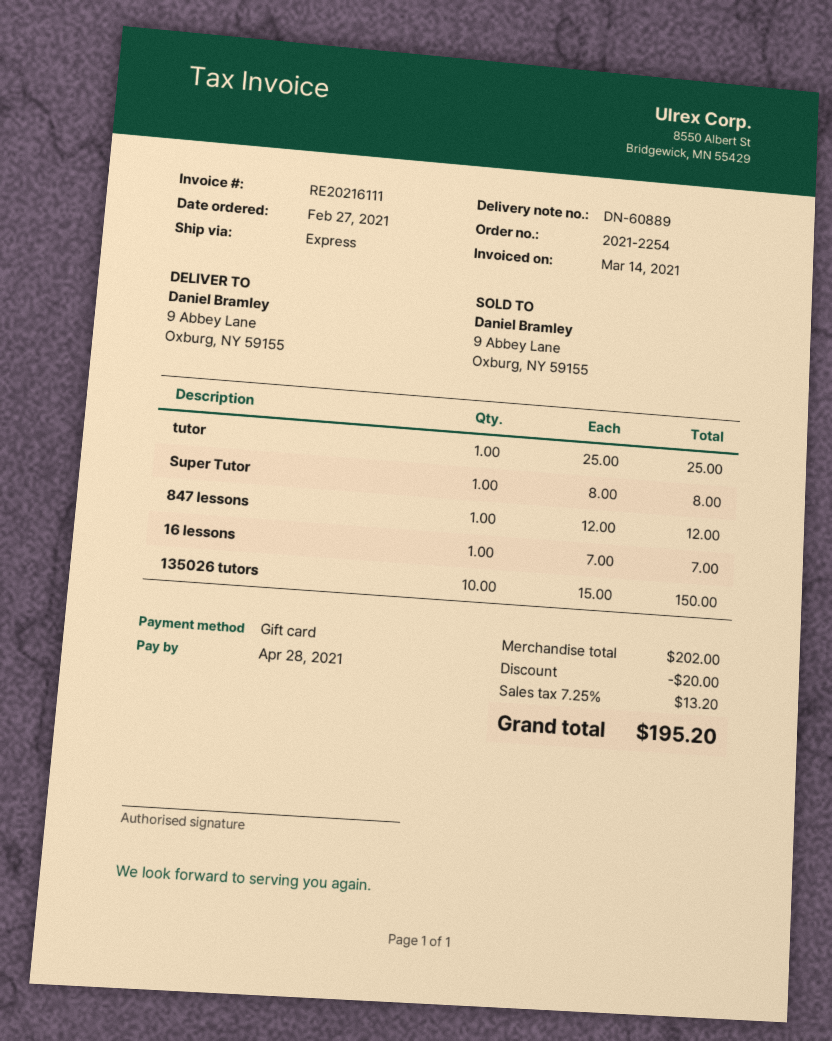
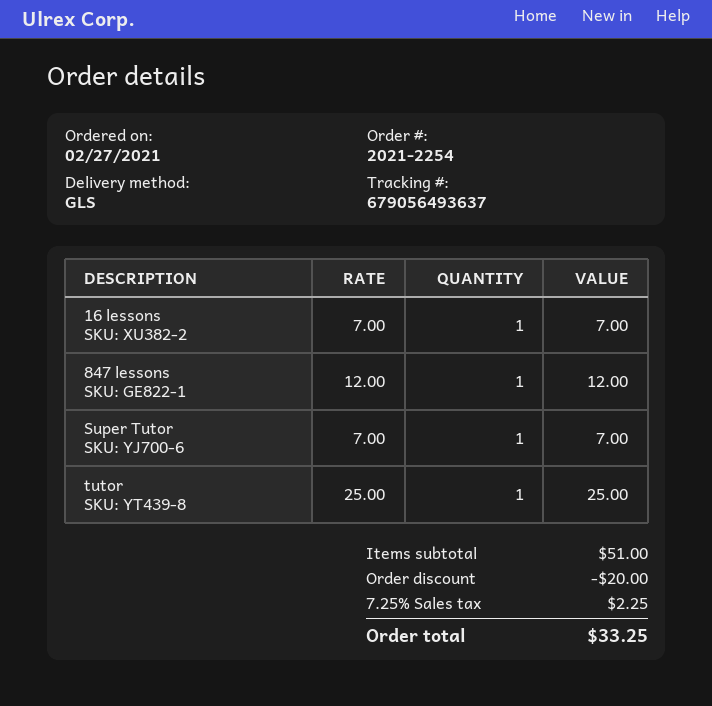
shipping method: express -> GLS
Super Tutor: 1 x 8.00 = 8.00 -> 1 x 7.00 = 7.00
135026 tutors: 10 x 15.00 = 150.00 -> none
subtotal: 202.00 -> 51.00
tax: 7.25% = 13.20 -> 7.25% = 2.25
total: 195.20 -> 33.25

